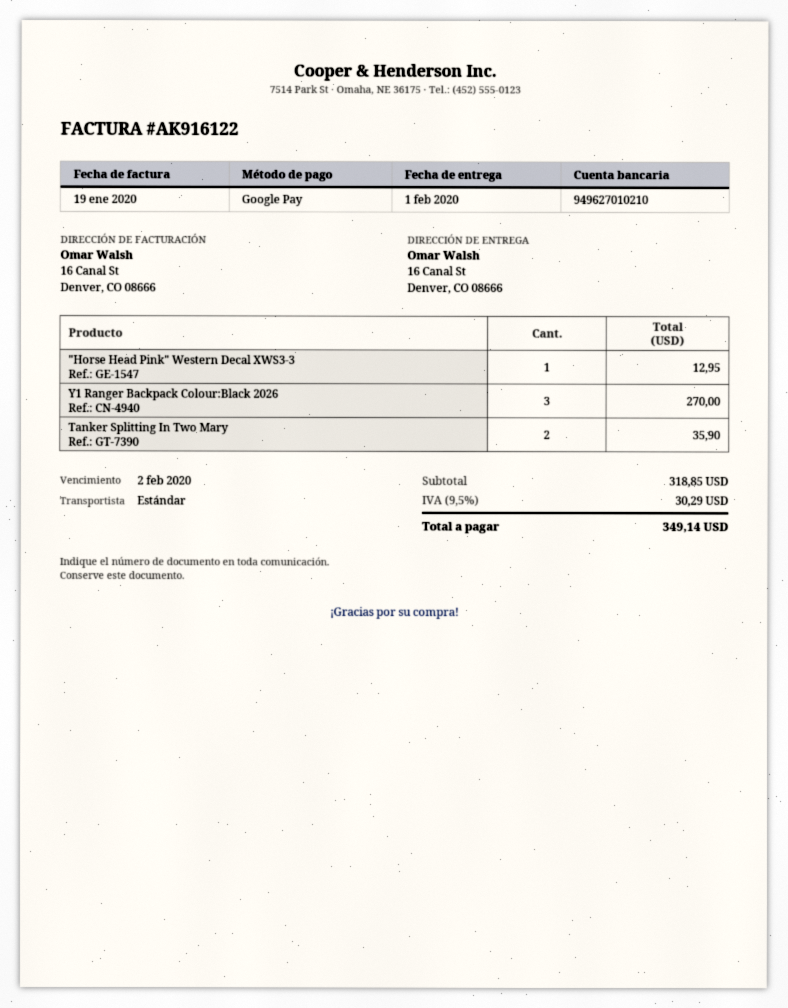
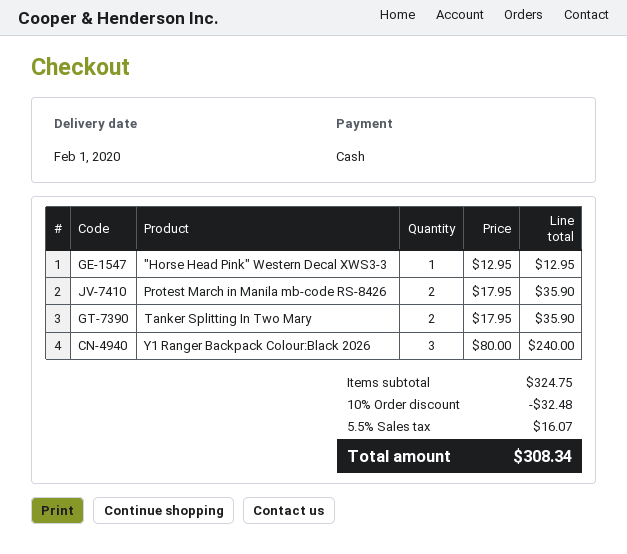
payment method: Google Pay -> cash
Y1 Ranger Backpack Colour:Black 2026: 3 for 270.00 -> 3 for 240.00
Protest March in Manila mb-code RS-8426: none -> 2 for 35.90
subtotal: 318.85 -> 324.75
discount: none -> 10% = 32.48
tax: 9.5% = 30.29 -> 5.5% = 16.07
total: 349.14 -> 308.34

